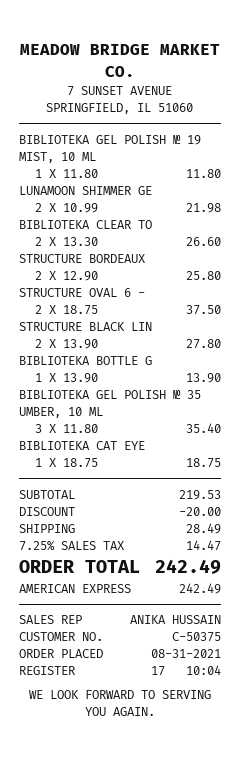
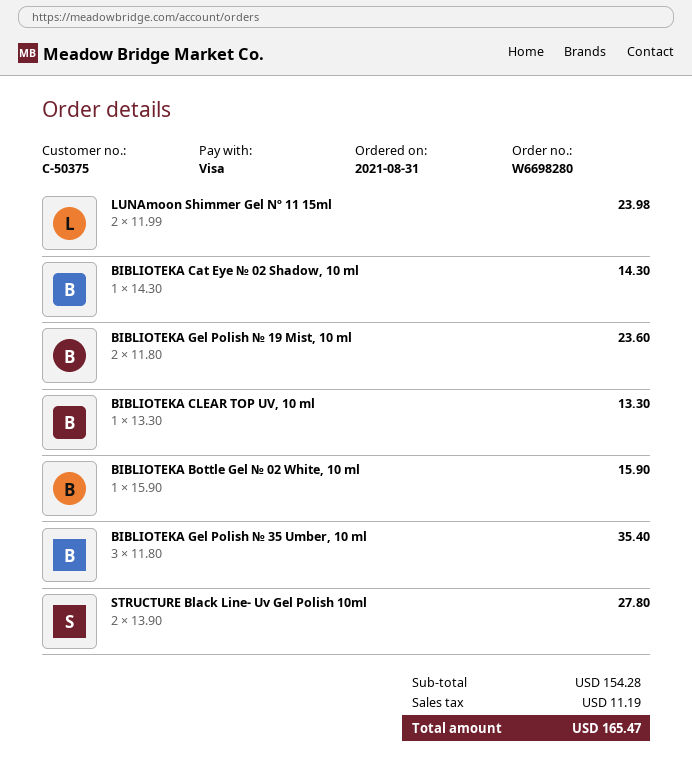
payment method: American Express -> Visa
BIBLIOTEKA GEL POLISH № 19 MIST, 10 ML: 1 x 11.80 = 11.80 -> 2 x 11.80 = 23.60
LUNAMOON SHIMMER GE: 2 x 10.99 = 21.98 -> 2 x 11.99 = 23.98
BIBLIOTEKA CLEAR TO: 2 x 13.30 = 26.60 -> 1 x 13.30 = 13.30
STRUCTURE BORDEAUX: 2 x 12.90 = 25.80 -> none
STRUCTURE OVAL 6 -: 2 x 18.75 = 37.50 -> none
BIBLIOTEKA BOTTLE G: 1 x 13.90 = 13.90 -> 1 x 15.90 = 15.90
BIBLIOTEKA CAT EYE: 1 x 18.75 = 18.75 -> 1 x 14.30 = 14.30
subtotal: 219.53 -> 154.28
discount: 20.00 -> none
shipping: 28.49 -> none
tax: 14.47 -> 11.19
total: 242.49 -> 165.47

